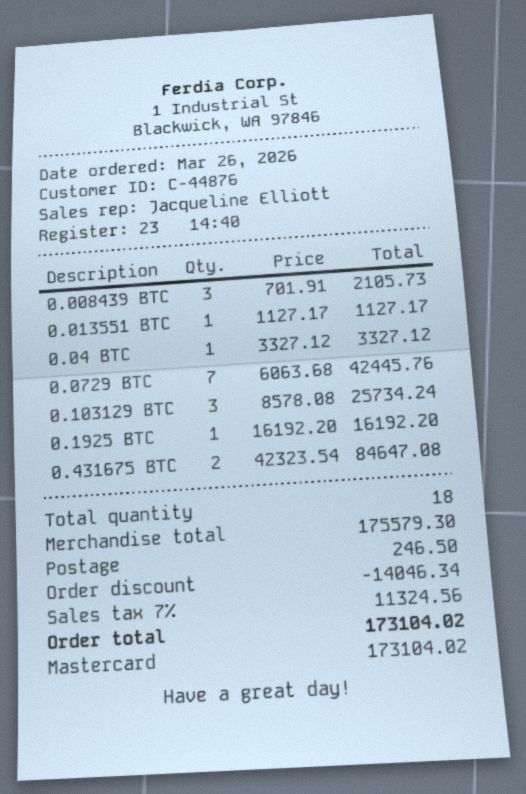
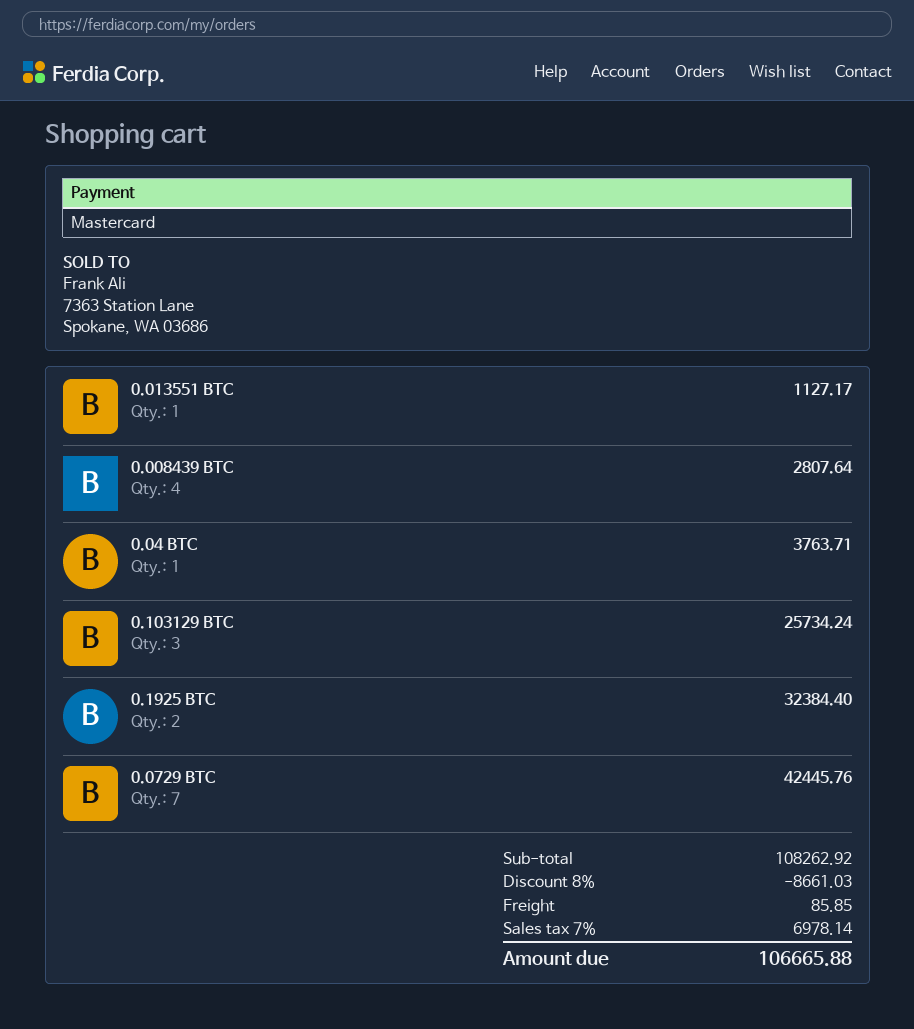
0.008439 BTC: 3 for 2105.73 -> 4 for 2807.64
0.04 BTC: 1 for 3327.12 -> 1 for 3763.71
0.1925 BTC: 1 for 16192.20 -> 2 for 32384.40
0.431675 BTC: 2 for 84647.08 -> none
subtotal: 175579.30 -> 108262.92
discount: 14046.34 -> 8661.03
shipping: 246.50 -> 85.85
tax: 7% = 11324.56 -> 7% = 6978.14
total: 173104.02 -> 106665.88

